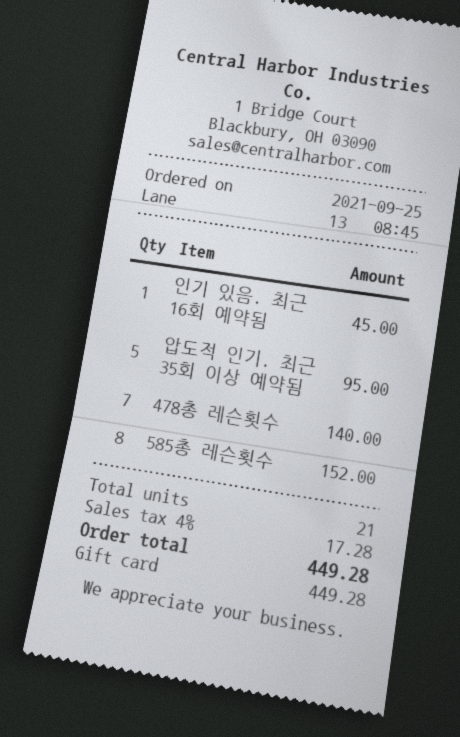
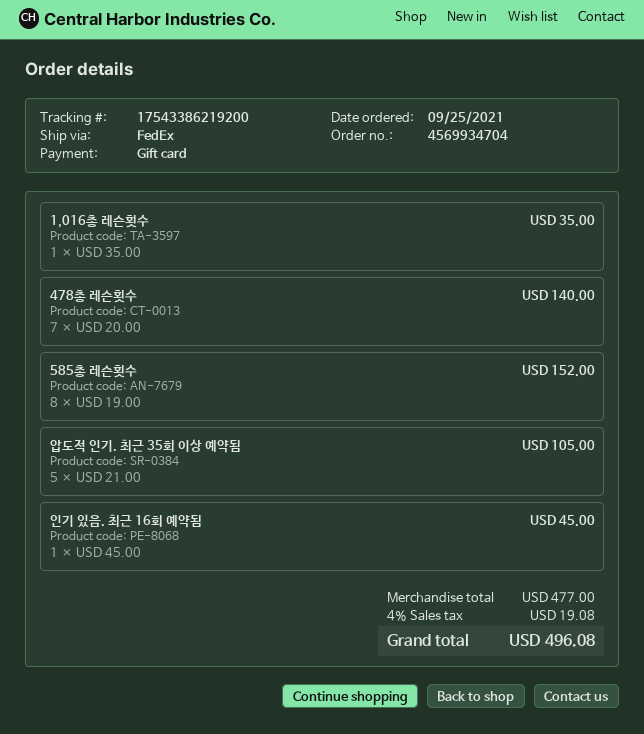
압도적 인기. 최근 35회 이상 예약됨: 5 for 95.00 -> 5 for 105.00
1,016총 레슨횟수: none -> 1 for 35.00
tax: 4% = 17.28 -> 4% = 19.08
total: 449.28 -> 496.08

